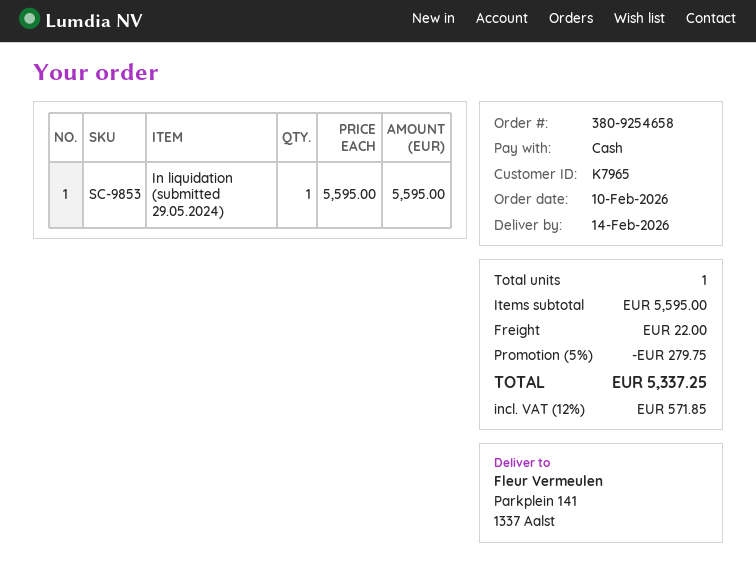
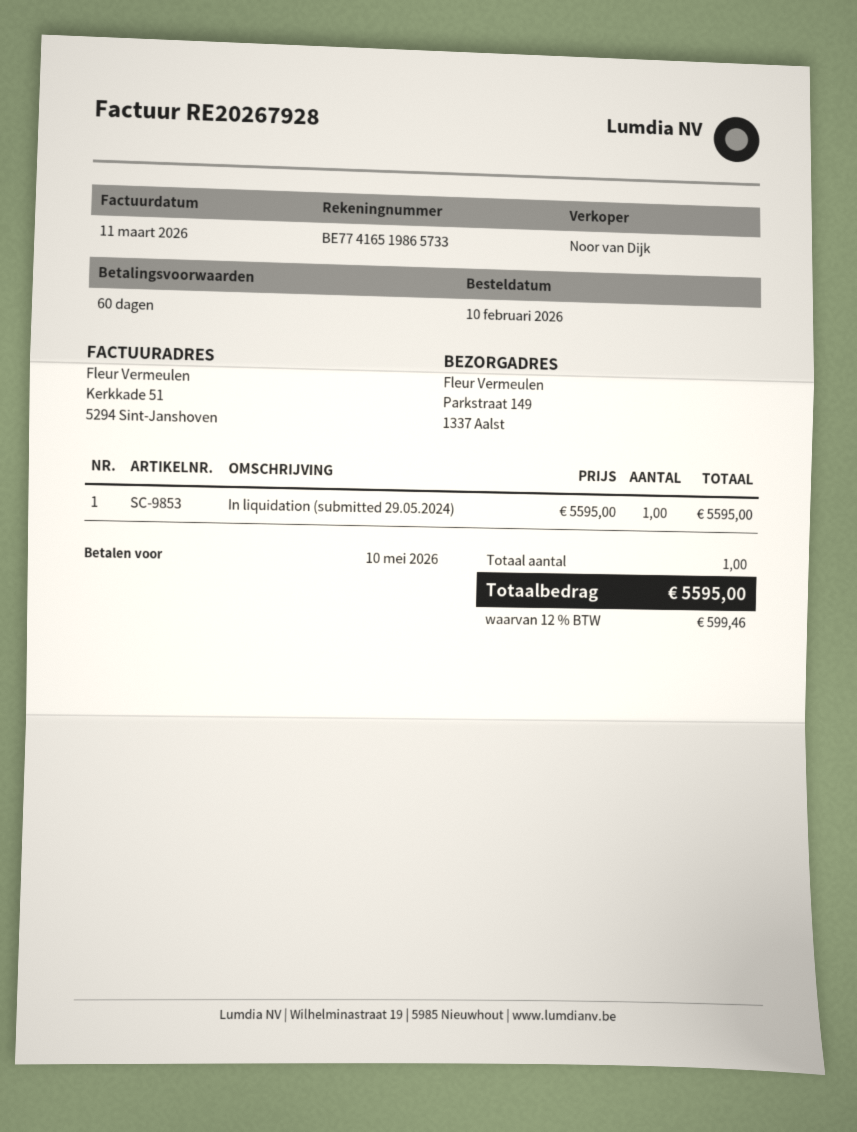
ship to: Parkplein 141, 1337 Aalst -> Parkstraat 149, 1337 Aalst
discount: 5% = 279.75 -> none
shipping: 22.00 -> none
tax: 12% = 571.85 -> 12% = 599.46
total: 5337.25 -> 5595.00

